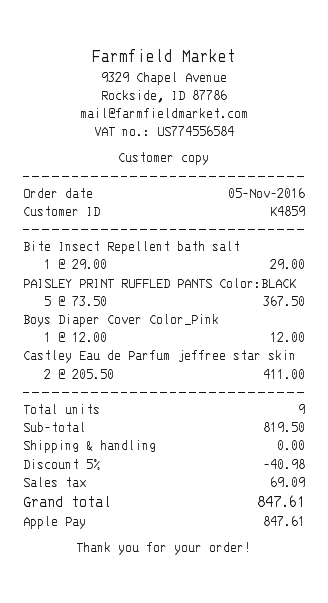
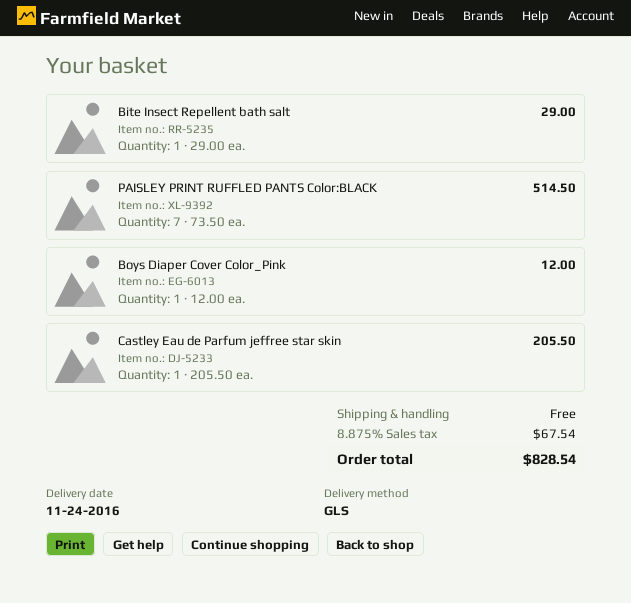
PAISLEY PRINT RUFFLED PANTS Color:BLACK: 5 x 73.50 = 367.50 -> 7 x 73.50 = 514.50
Castley Eau de Parfum jeffree star skin: 2 x 205.50 = 411.00 -> 1 x 205.50 = 205.50
discount: 5% = 40.98 -> none
tax: 69.09 -> 67.54
total: 847.61 -> 828.54

